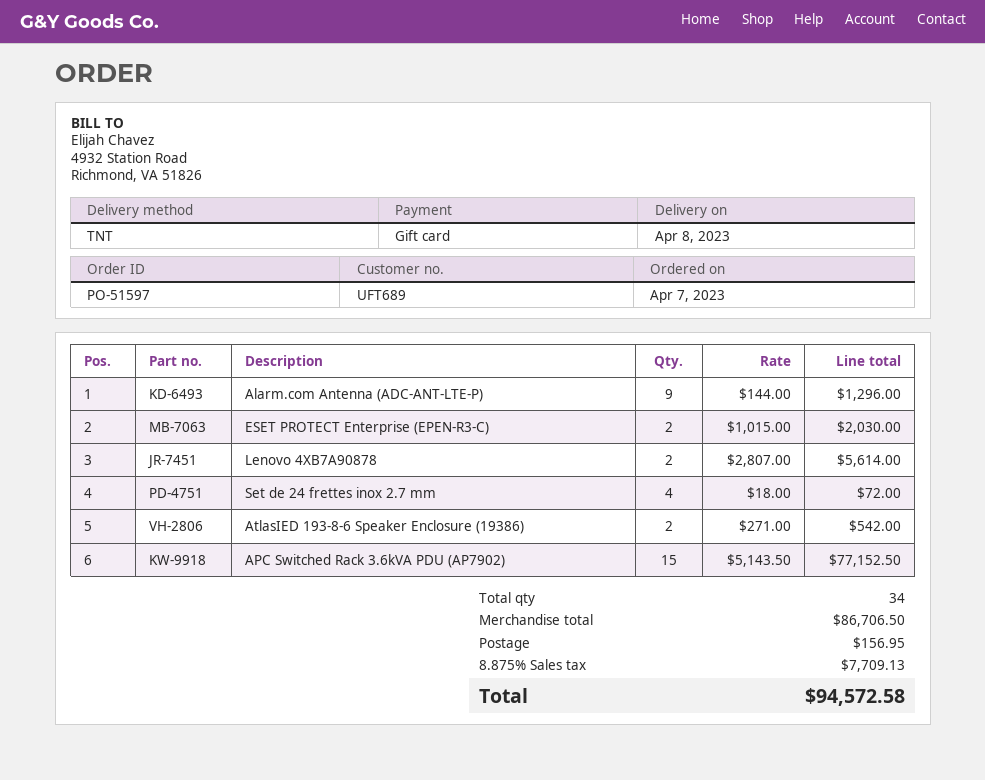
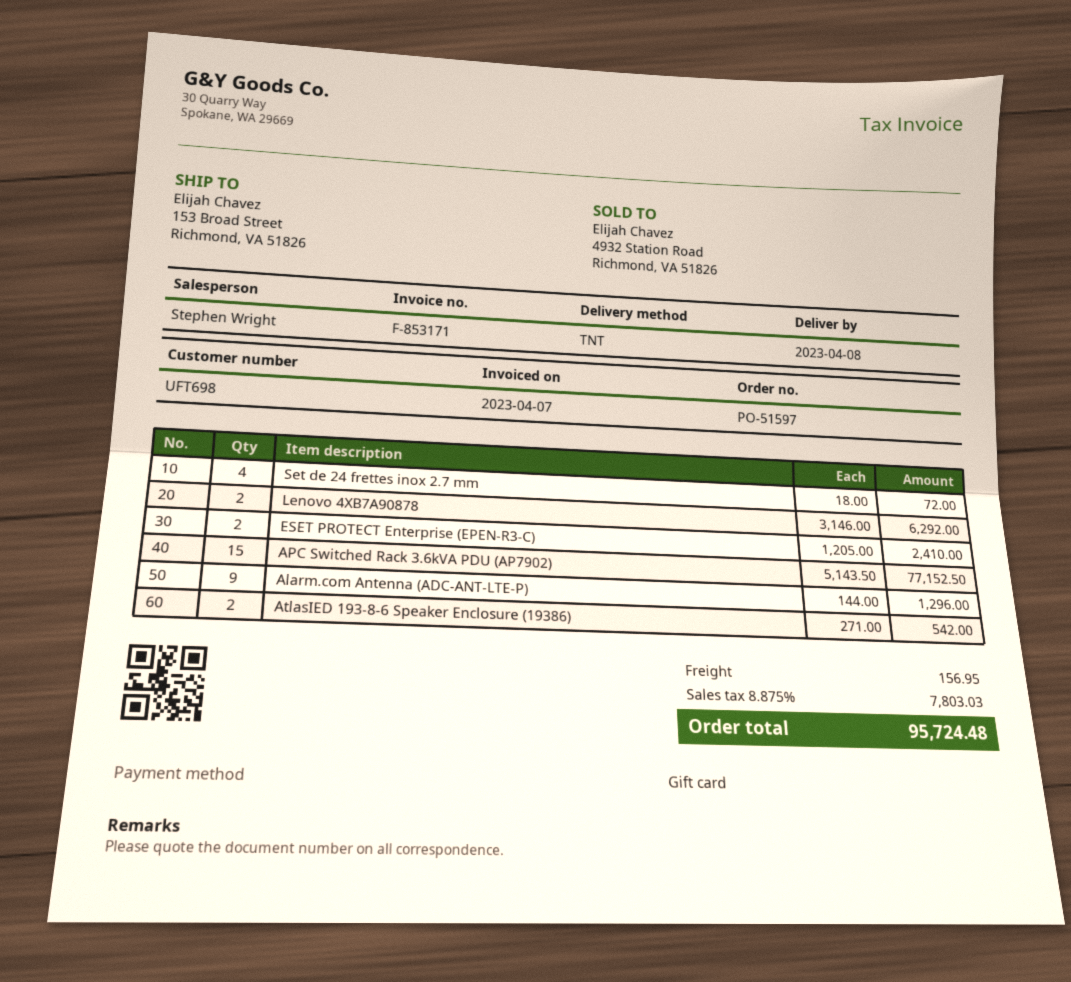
customer number: UFT689 -> UFT698
ESET PROTECT Enterprise (EPEN-R3-C): 2 x 1015.00 = 2030.00 -> 2 x 1205.00 = 2410.00
Lenovo 4XB7A90878: 2 x 2807.00 = 5614.00 -> 2 x 3146.00 = 6292.00
tax: 8.875% = 7709.13 -> 8.875% = 7803.03
total: 94572.58 -> 95724.48

